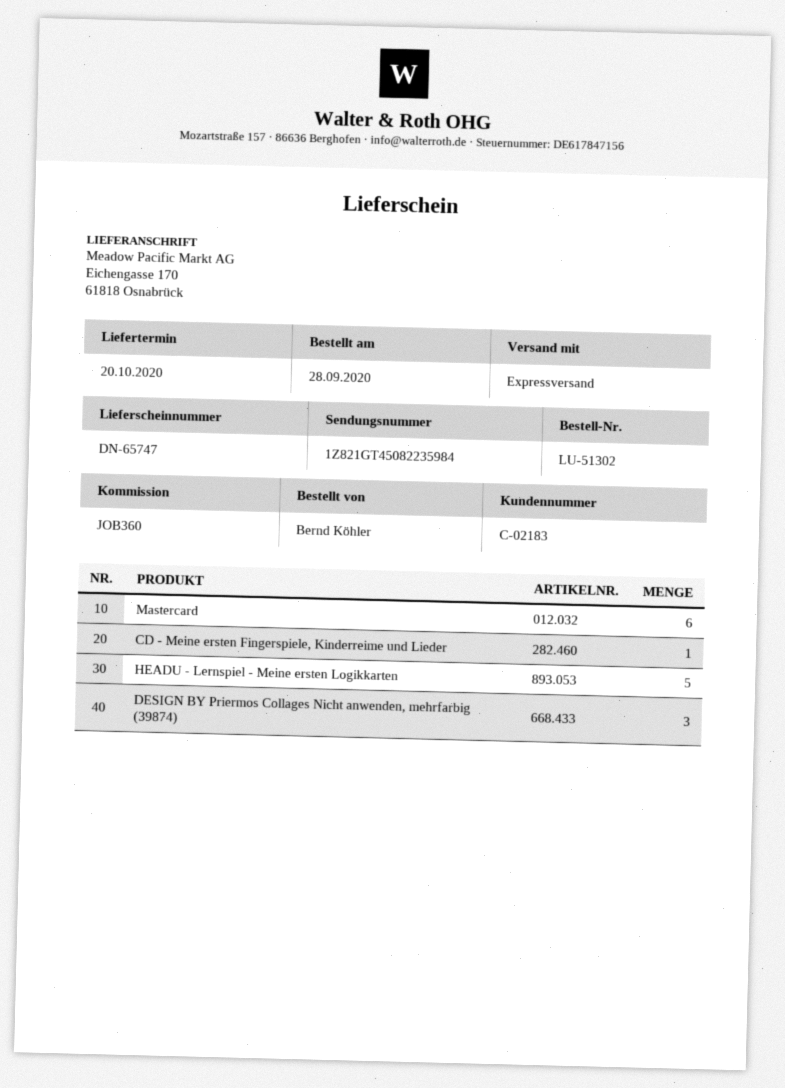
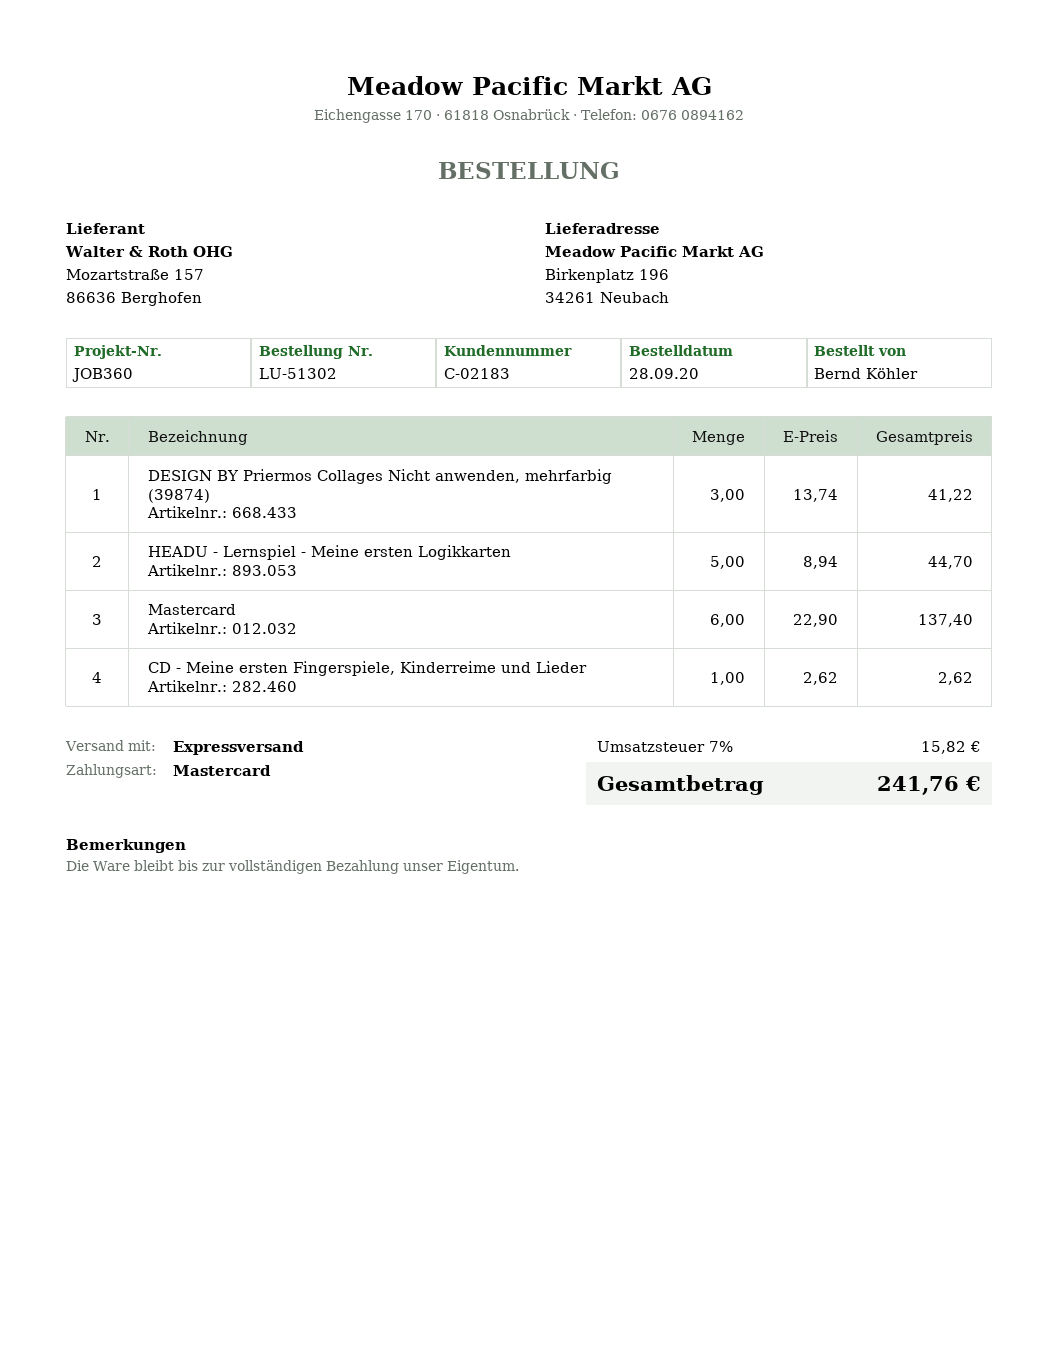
ship to: Eichengasse 170, 61818 Osnabrück -> Birkenplatz 196, 34261 Neubach

